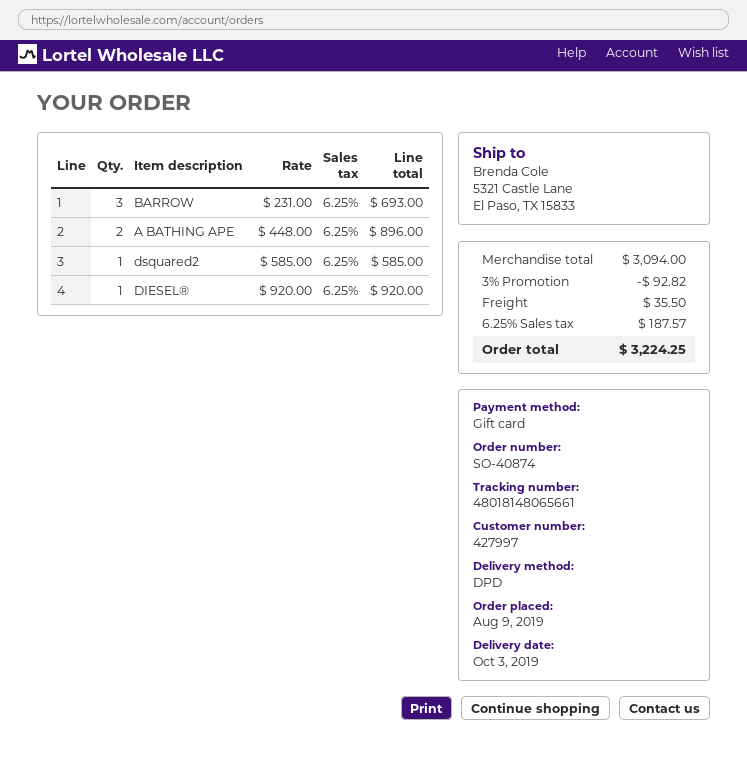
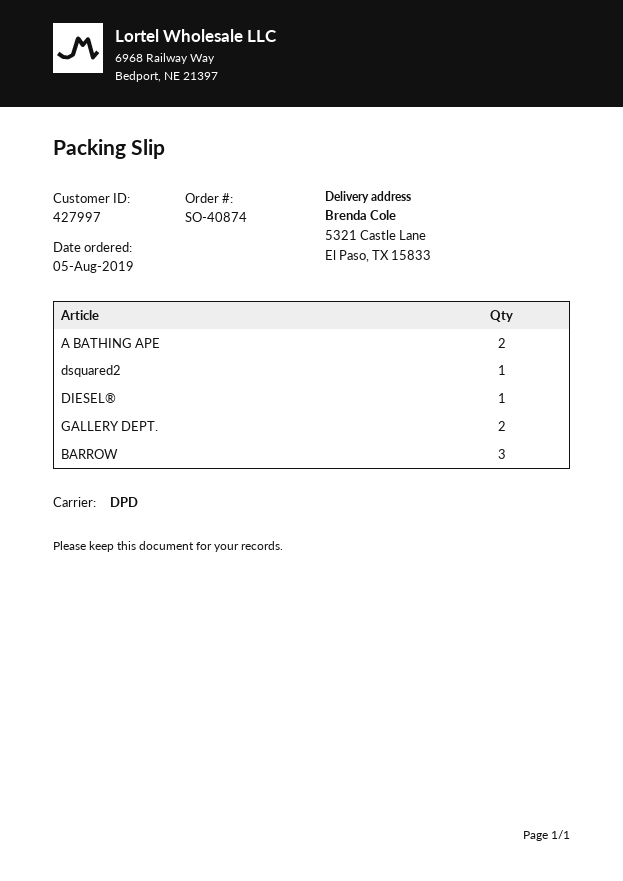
order date: 2019-08-09 -> 2019-08-05
GALLERY DEPT.: none -> 2

